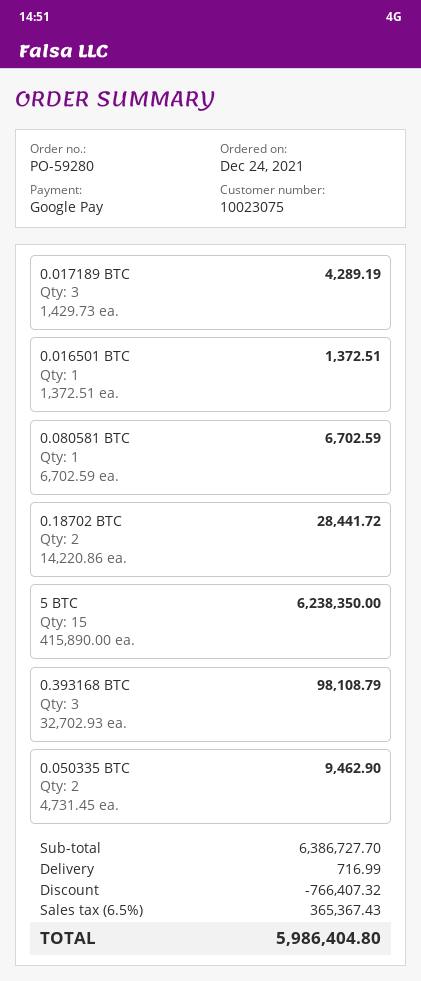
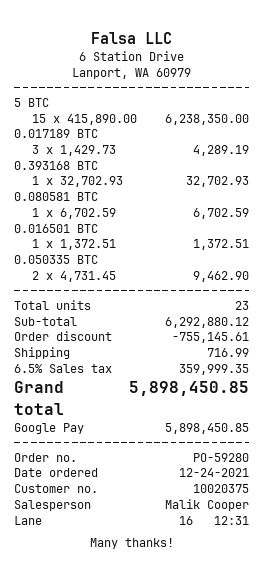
customer number: 10023075 -> 10020375
0.18702 BTC: 2 x 14220.86 = 28441.72 -> none
0.393168 BTC: 3 x 32702.93 = 98108.79 -> 1 x 32702.93 = 32702.93
subtotal: 6386727.70 -> 6292880.12
discount: 766407.32 -> 755145.61
tax: 6.5% = 365367.43 -> 6.5% = 359999.35
total: 5986404.80 -> 5898450.85

